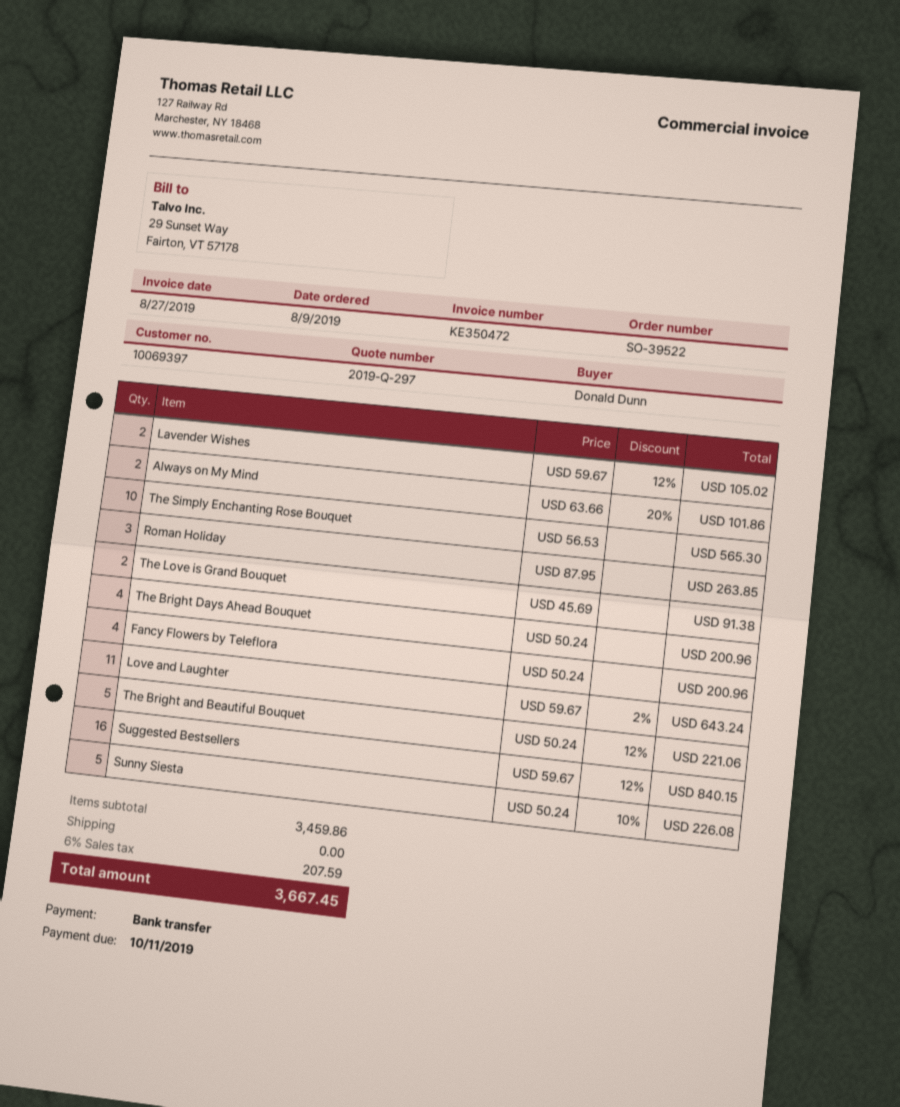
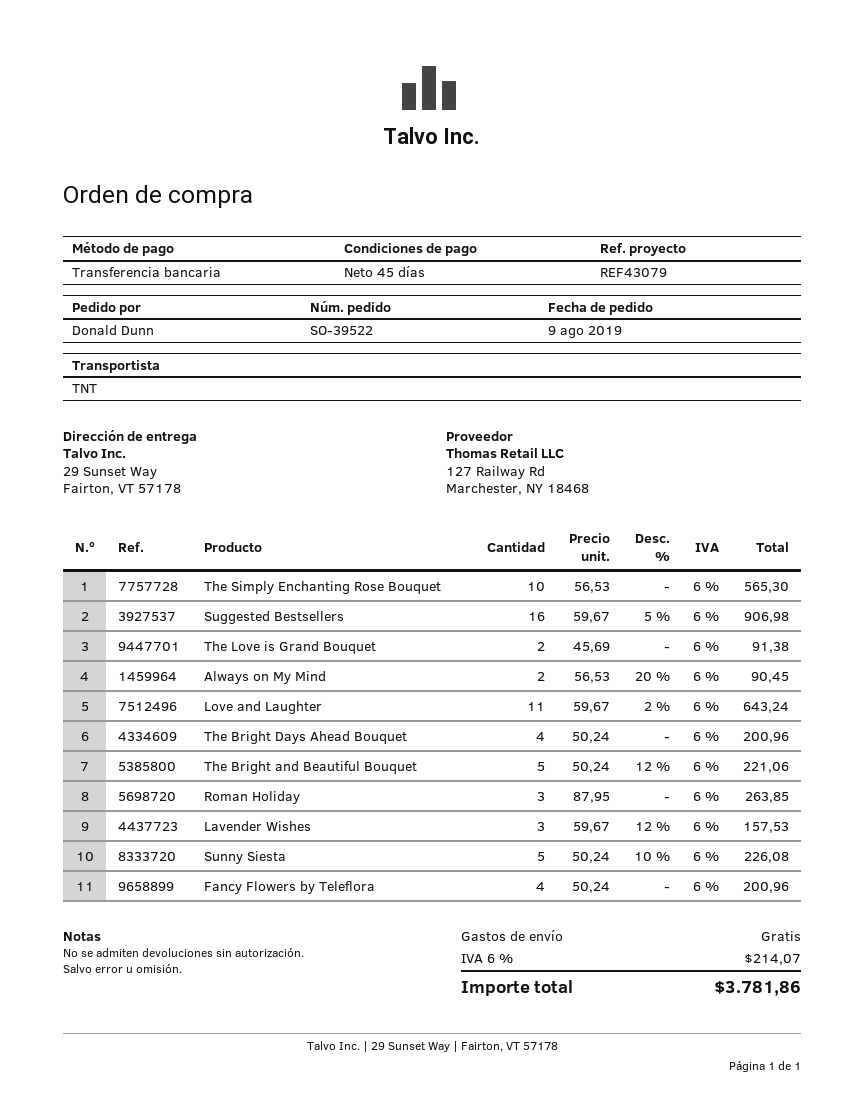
Lavender Wishes: 2 x 59.67 - 12% = 105.02 -> 3 x 59.67 - 12% = 157.53
Always on My Mind: 2 x 63.66 - 20% = 101.86 -> 2 x 56.53 - 20% = 90.45
Suggested Bestsellers: 16 x 59.67 - 12% = 840.15 -> 16 x 59.67 - 5% = 906.98
tax: 6% = 207.59 -> 6% = 214.07
total: 3667.45 -> 3781.86

